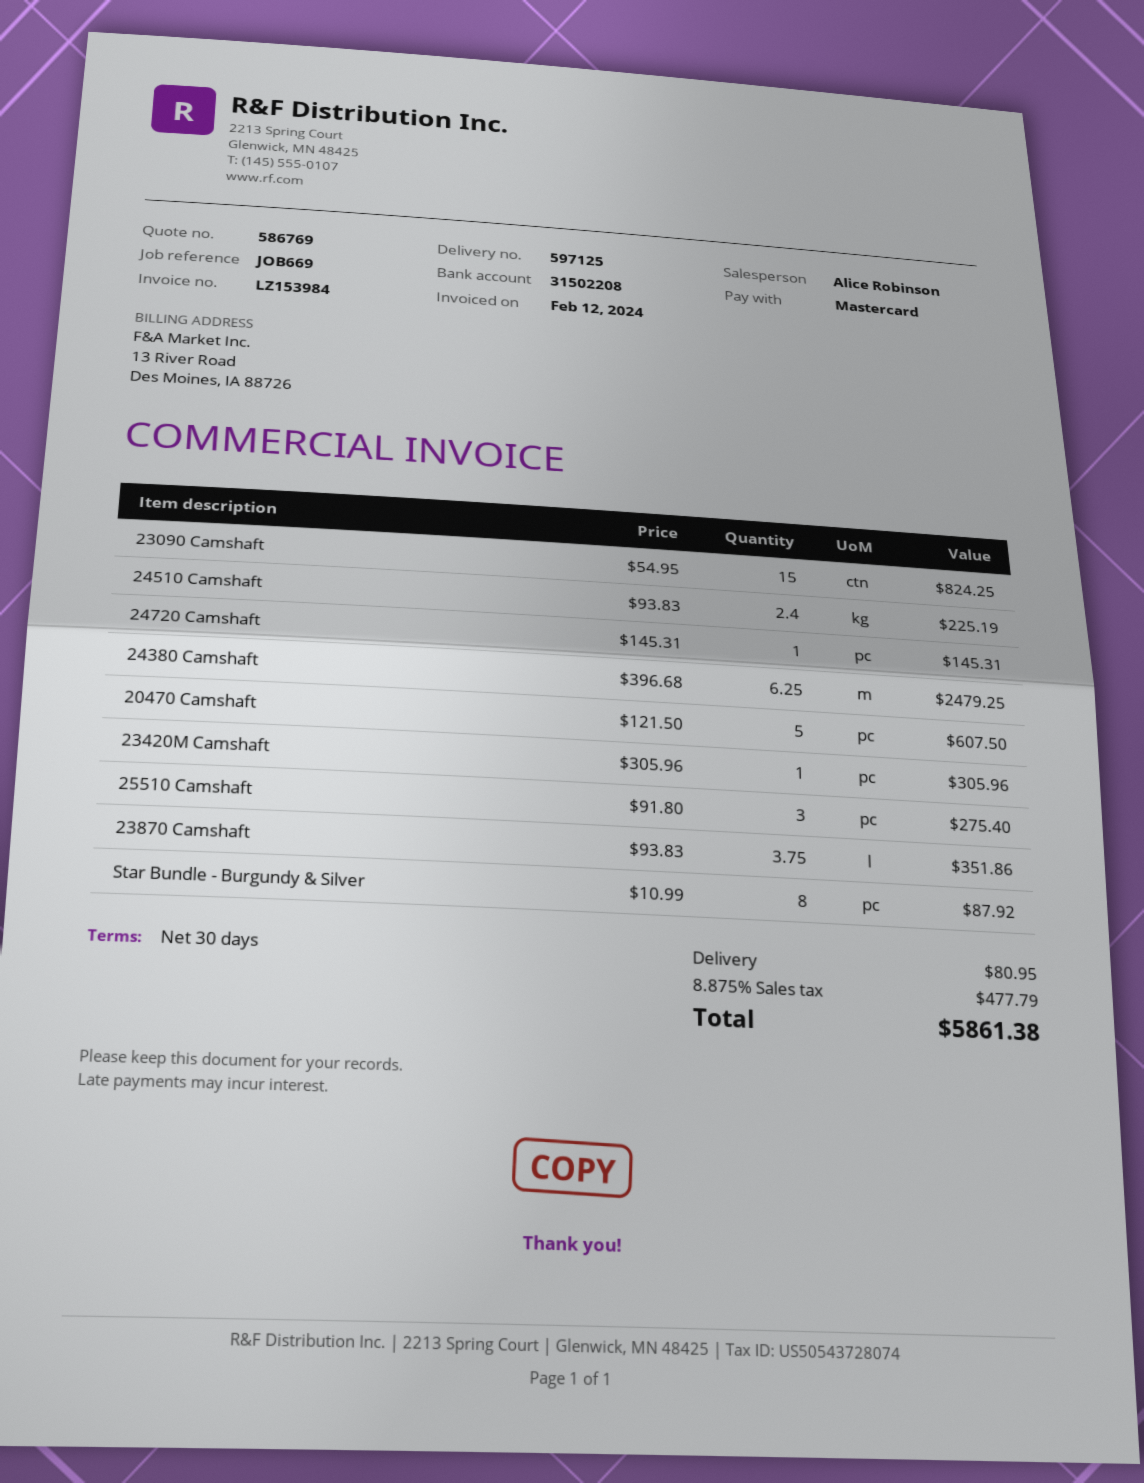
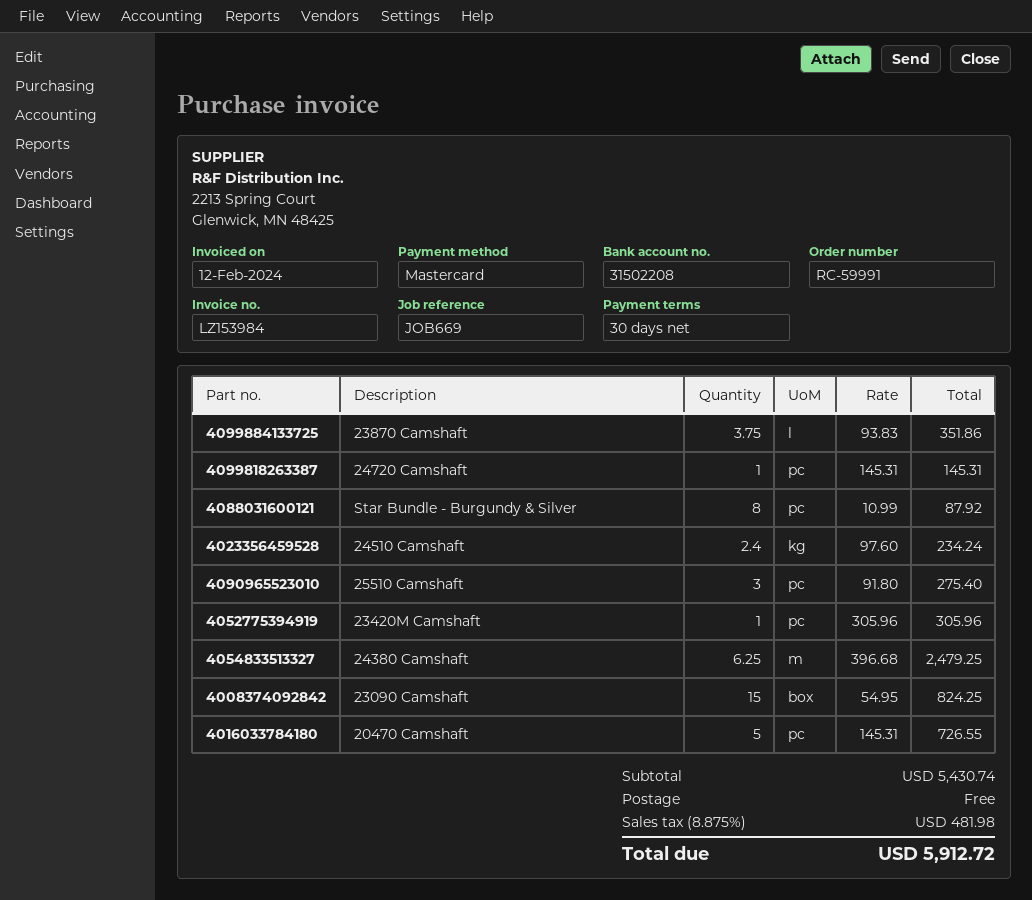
24510 Camshaft: 2.4 x 93.83 = 225.19 -> 2.4 x 97.60 = 234.24
20470 Camshaft: 5 x 121.50 = 607.50 -> 5 x 145.31 = 726.55
shipping: 80.95 -> 0.00
tax: 8.875% = 477.79 -> 8.875% = 481.98
total: 5861.38 -> 5912.72

